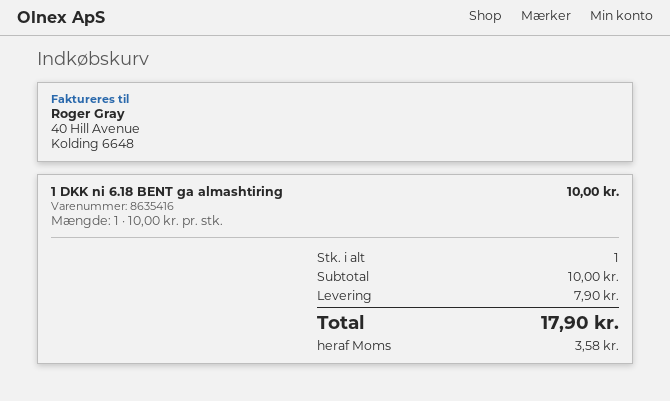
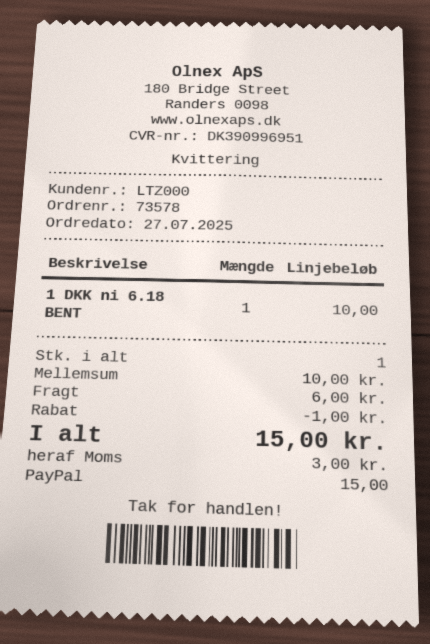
discount: none -> 1.00
shipping: 7.90 -> 6.00
tax: 3.58 -> 3.00
total: 17.90 -> 15.00

